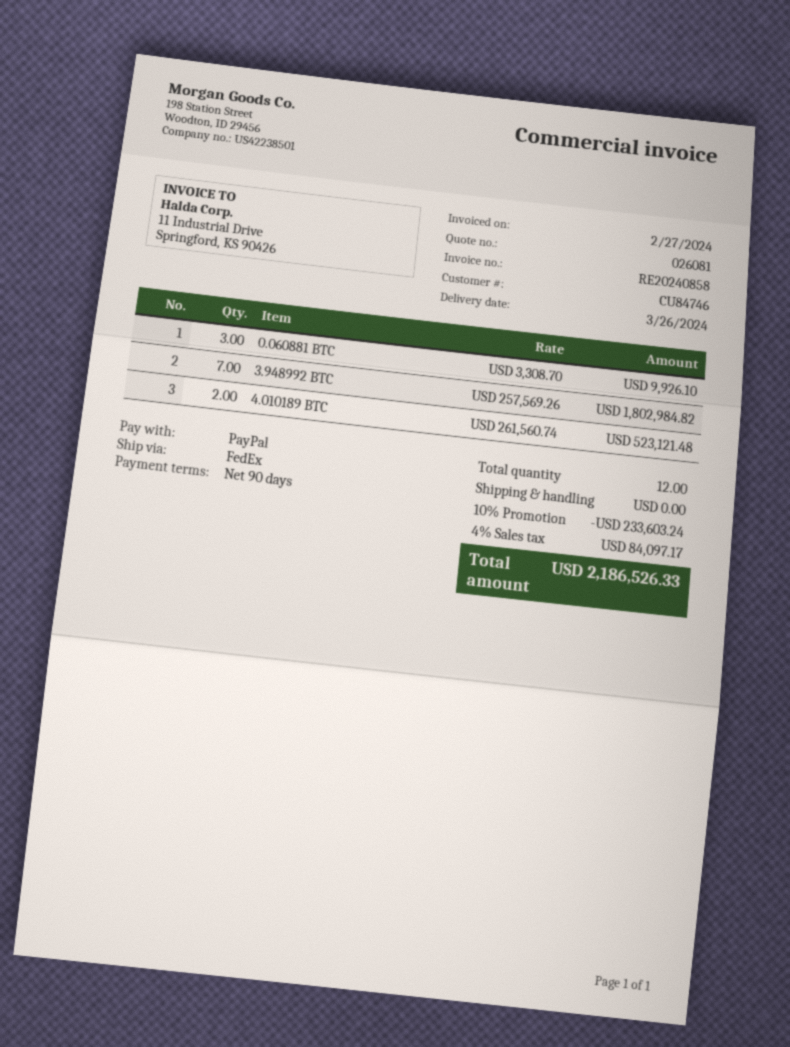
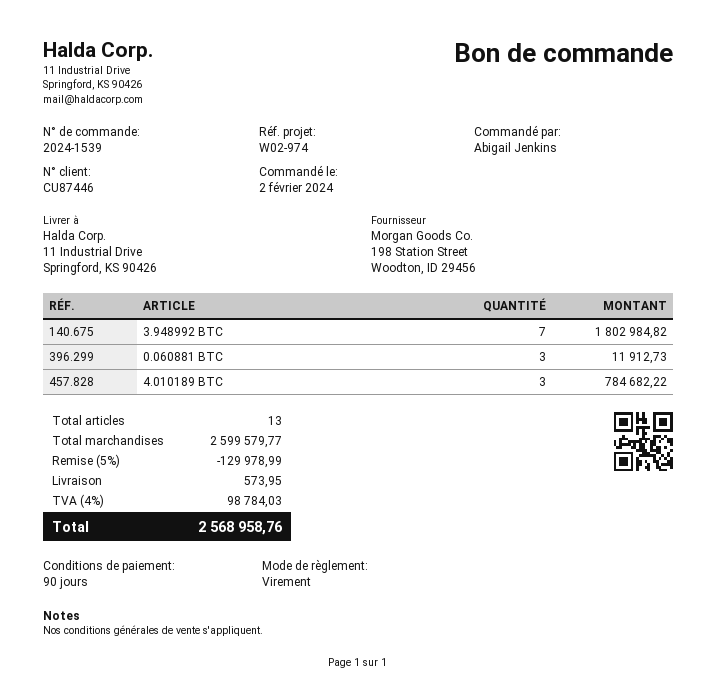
customer number: CU84746 -> CU87446
payment method: PayPal -> bank transfer
0.060881 BTC: 3 for 9926.10 -> 3 for 11912.73
4.010189 BTC: 2 for 523121.48 -> 3 for 784682.22
total quantity: 12 -> 13
discount: 10% = 233603.24 -> 5% = 129978.99
shipping: 0.00 -> 573.95
tax: 4% = 84097.17 -> 4% = 98784.03
total: 2186526.33 -> 2568958.76

